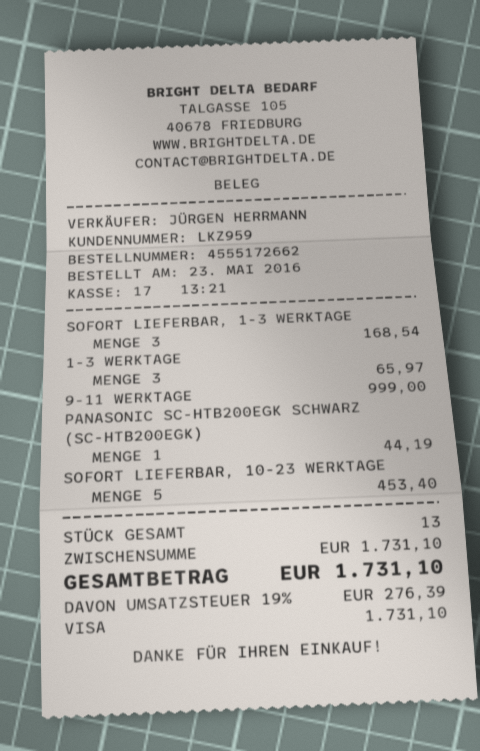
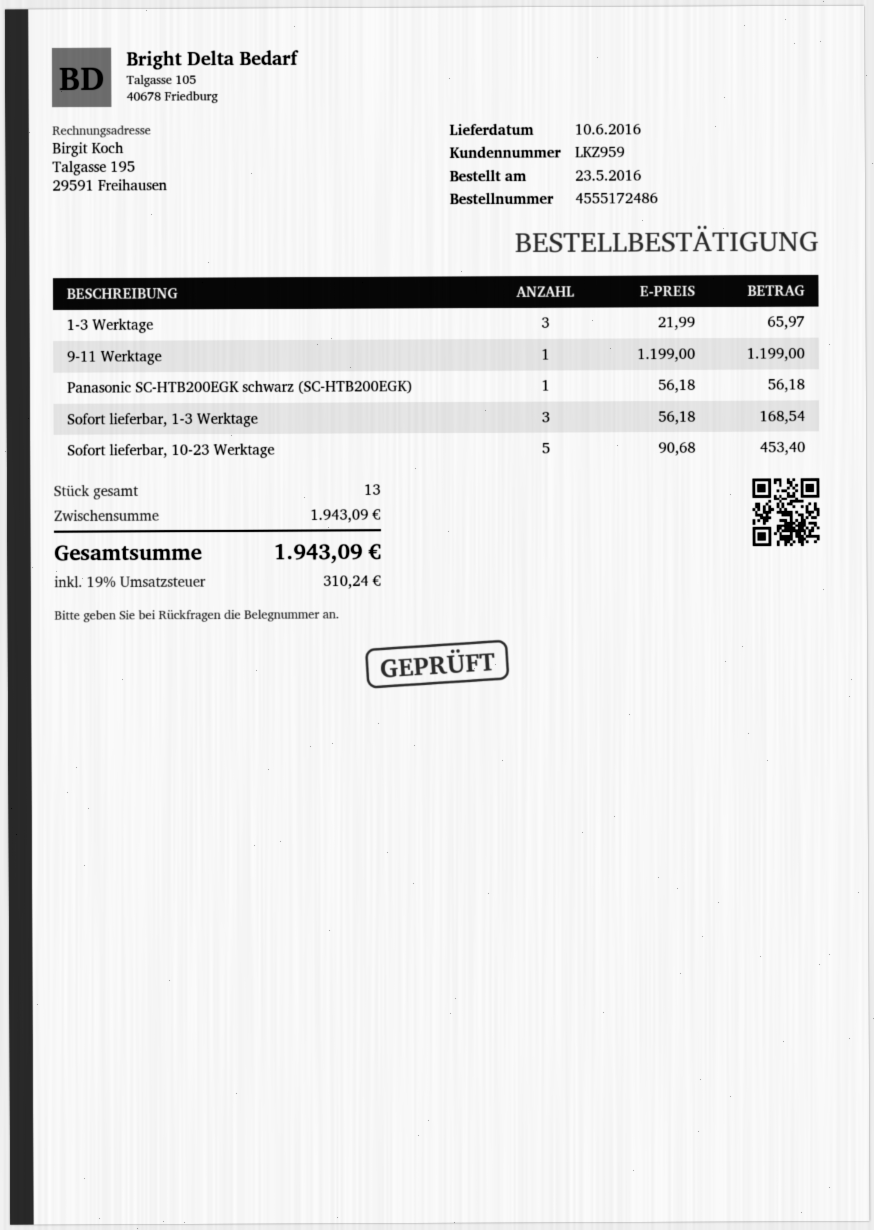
order number: 4555172662 -> 4555172486
9-11 WERKTAGE: 1 for 999.00 -> 1 for 1199.00
PANASONIC SC-HTB200EGK SCHWARZ (SC-HTB200EGK): 1 for 44.19 -> 1 for 56.18
subtotal: 1731.10 -> 1943.09
tax: 19% = 276.39 -> 19% = 310.24
total: 1731.10 -> 1943.09

